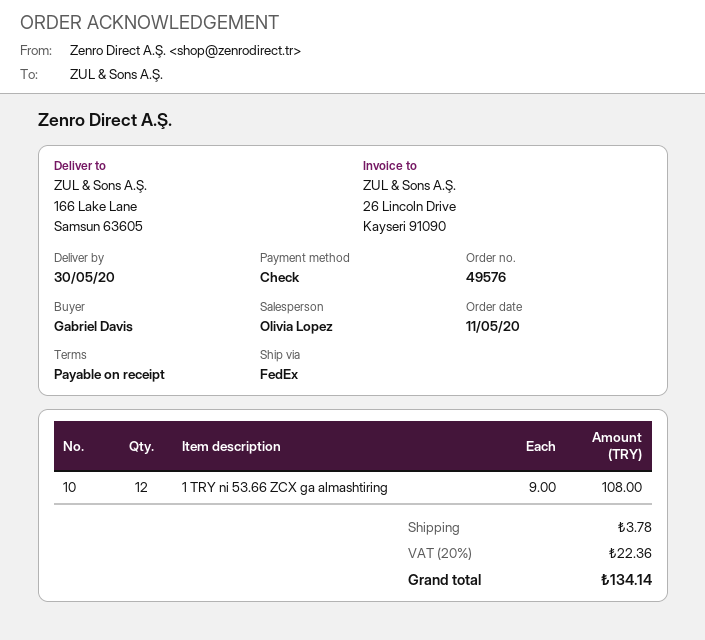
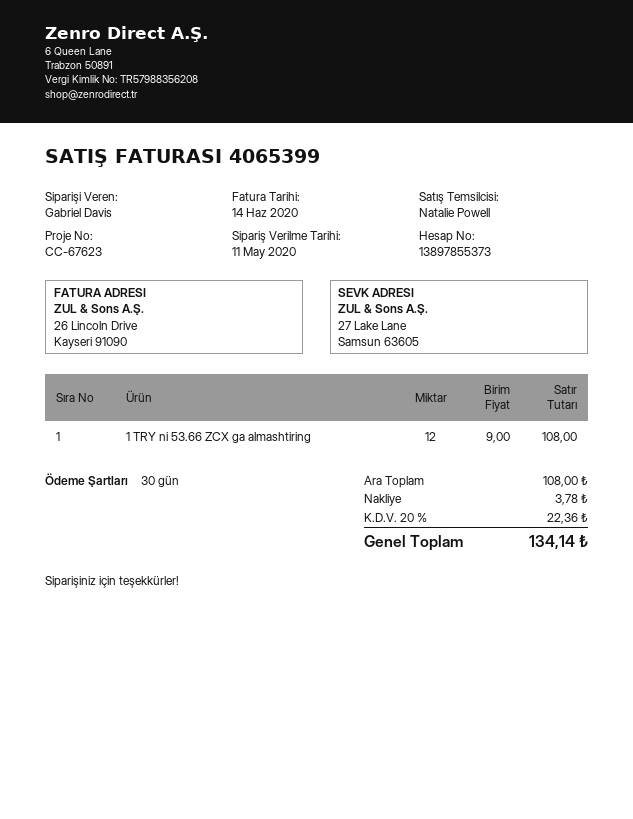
payment terms: on receipt -> 30 days
sales rep: Olivia Lopez -> Natalie Powell
ship to: 166 Lake Lane, Samsun 63605 -> 27 Lake Lane, Samsun 63605

